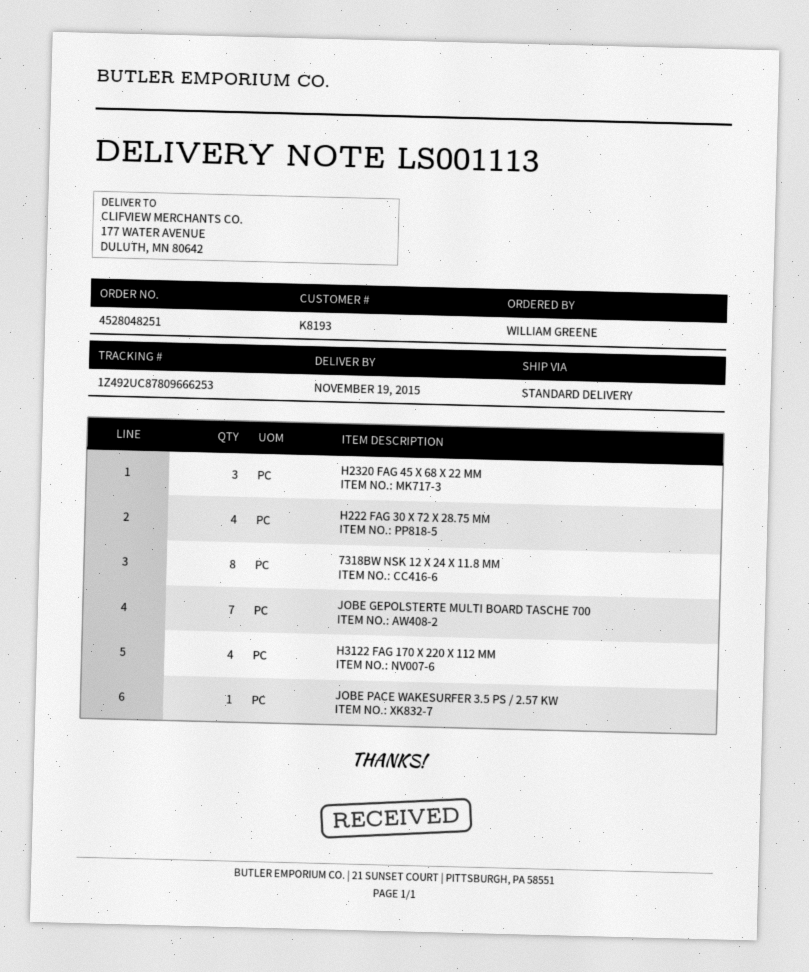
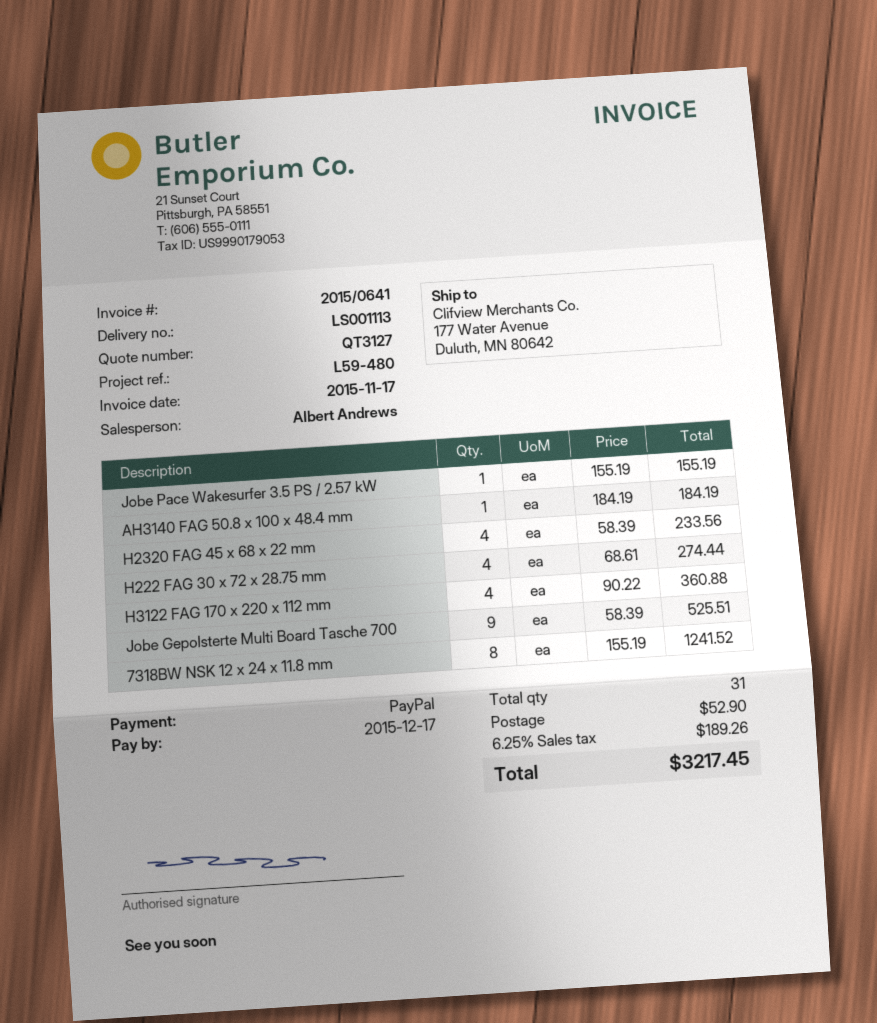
H2320 FAG 45 X 68 X 22 MM: 3 -> 4
JOBE GEPOLSTERTE MULTI BOARD TASCHE 700: 7 -> 9
AH3140 FAG 50.8 x 100 x 48.4 mm: none -> 1

